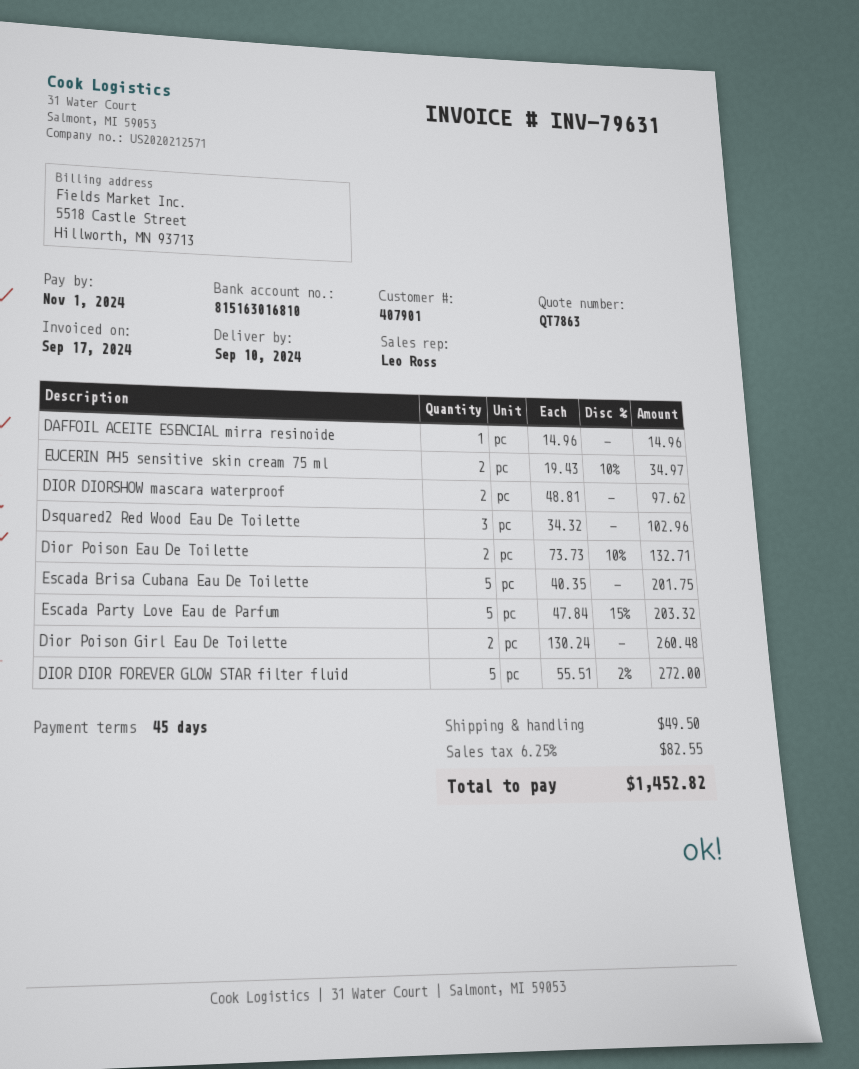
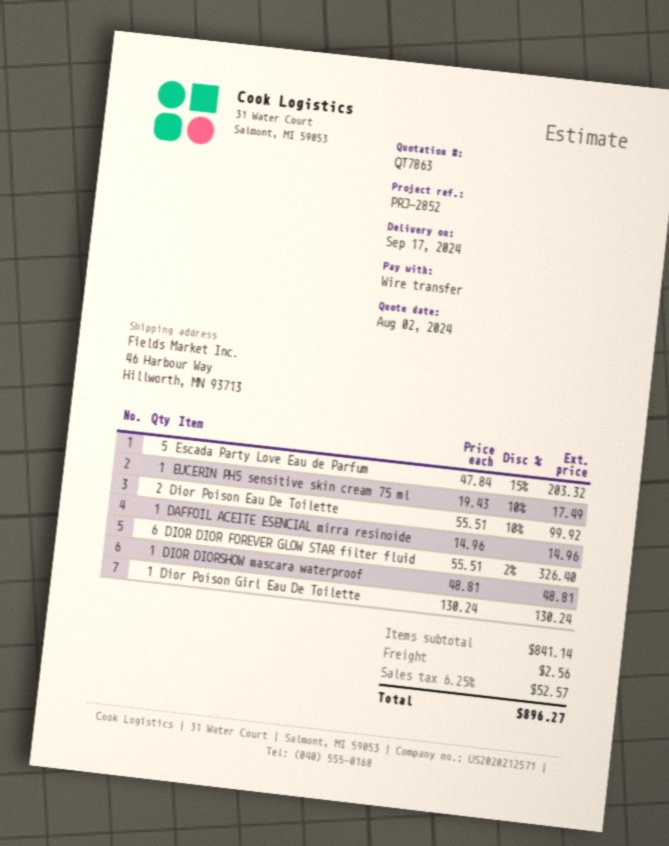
delivery date: 2024-09-10 -> 2024-09-17
EUCERIN PH5 sensitive skin cream 75 ml: 2 x 19.43 - 10% = 34.97 -> 1 x 19.43 - 10% = 17.49
DIOR DIORSHOW mascara waterproof: 2 x 48.81 = 97.62 -> 1 x 48.81 = 48.81
Dsquared2 Red Wood Eau De Toilette: 3 x 34.32 = 102.96 -> none
Dior Poison Eau De Toilette: 2 x 73.73 - 10% = 132.71 -> 2 x 55.51 - 10% = 99.92
Escada Brisa Cubana Eau De Toilette: 5 x 40.35 = 201.75 -> none
Dior Poison Girl Eau De Toilette: 2 x 130.24 = 260.48 -> 1 x 130.24 = 130.24
DIOR DIOR FOREVER GLOW STAR filter fluid: 5 x 55.51 - 2% = 272.00 -> 6 x 55.51 - 2% = 326.40
shipping: 49.50 -> 2.56
tax: 6.25% = 82.55 -> 6.25% = 52.57
total: 1452.82 -> 896.27

